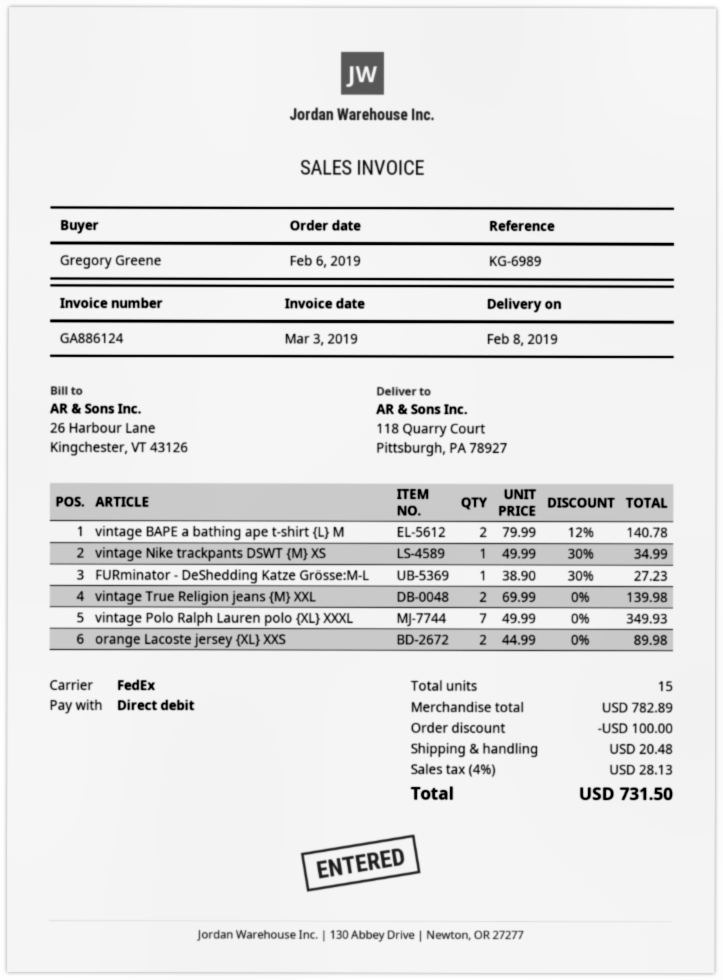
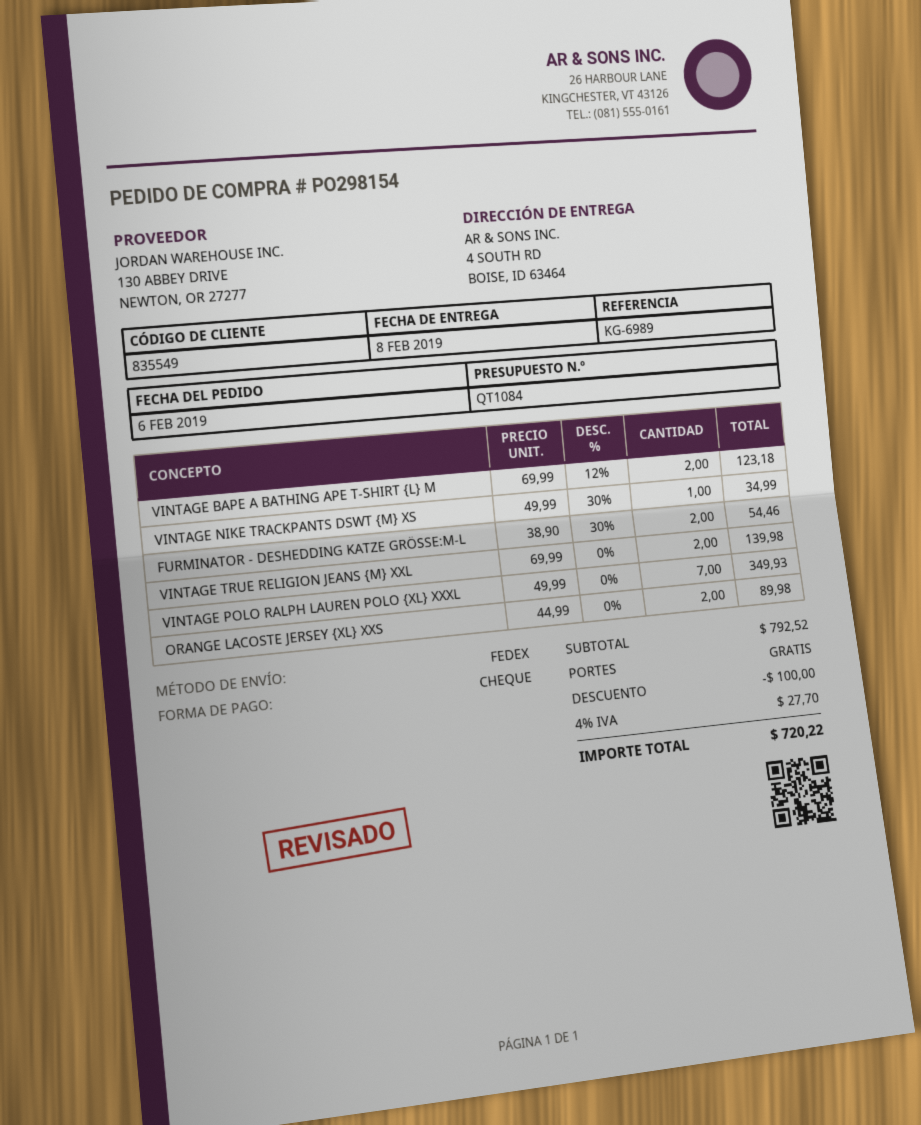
payment method: direct debit -> cheque
ship to: 118 Quarry Court, Pittsburgh, PA 78927 -> 4 SOUTH RD, BOISE, ID 63464
vintage BAPE a bathing ape t-shirt {L} M: 2 x 79.99 - 12% = 140.78 -> 2 x 69.99 - 12% = 123.18
FURminator - DeShedding Katze Grösse:M-L: 1 x 38.90 - 30% = 27.23 -> 2 x 38.90 - 30% = 54.46
subtotal: 782.89 -> 792.52
shipping: 20.48 -> 0.00
tax: 4% = 28.13 -> 4% = 27.70
total: 731.50 -> 720.22

